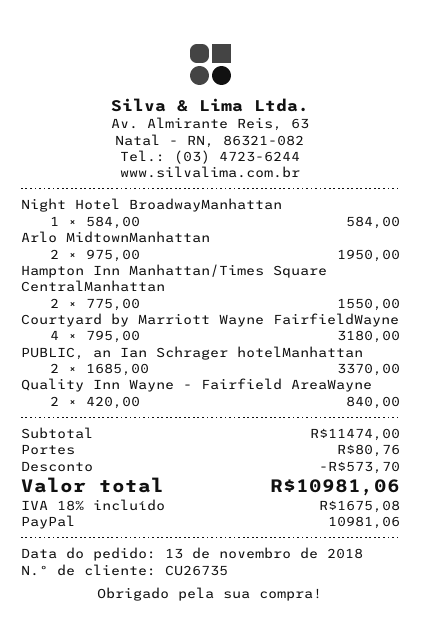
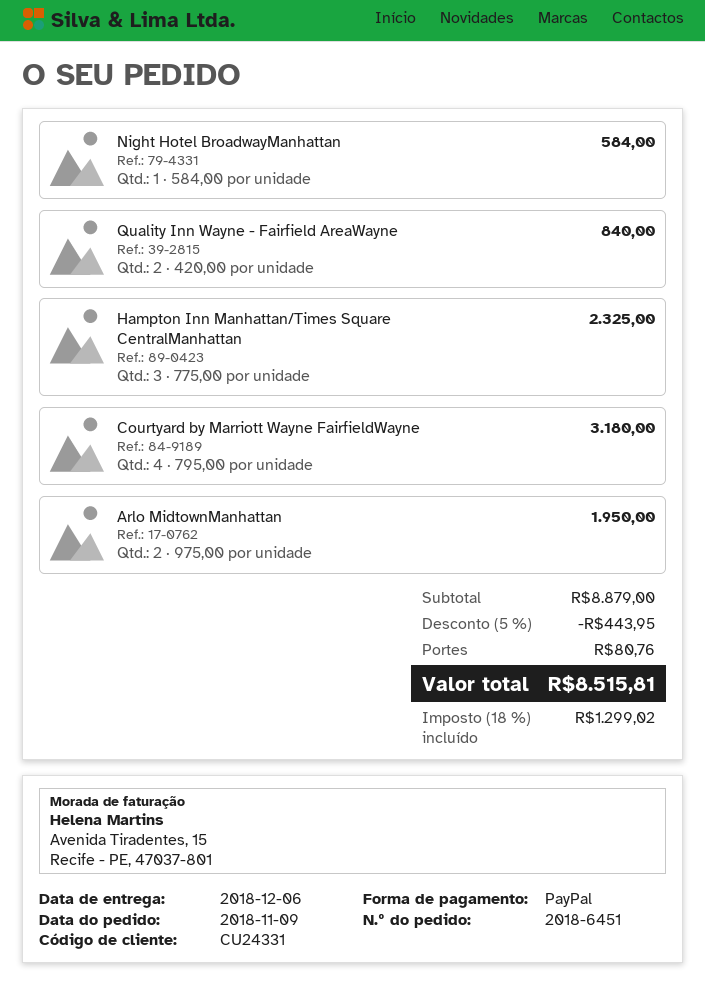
order date: 2018-11-13 -> 2018-11-09
customer number: CU26735 -> CU24331
Hampton Inn Manhattan/Times Square CentralManhattan: 2 x 775.00 = 1550.00 -> 3 x 775.00 = 2325.00
PUBLIC, an Ian Schrager hotelManhattan: 2 x 1685.00 = 3370.00 -> none
subtotal: 11474.00 -> 8879.00
discount: 573.70 -> 443.95
tax: 18% = 1675.08 -> 18% = 1299.02
total: 10981.06 -> 8515.81

